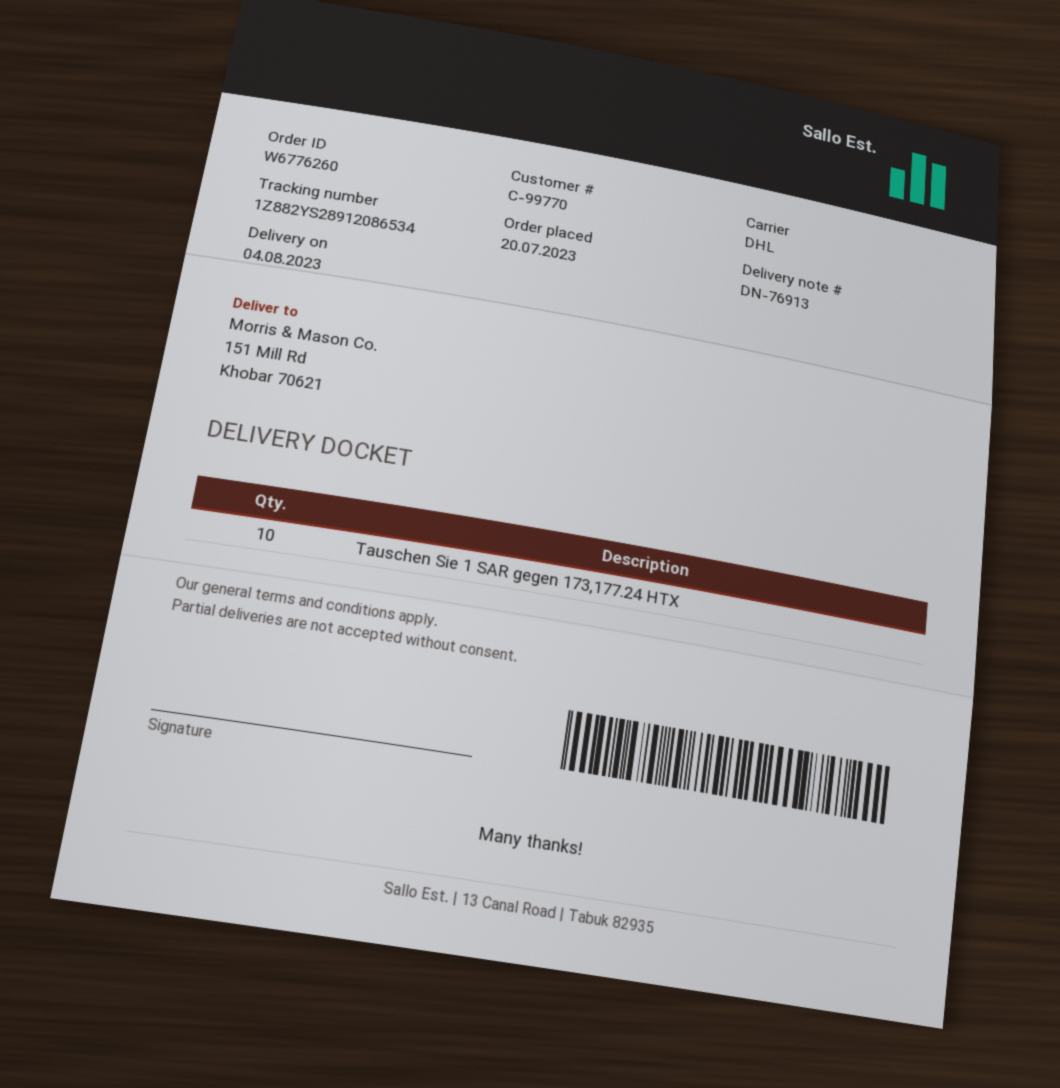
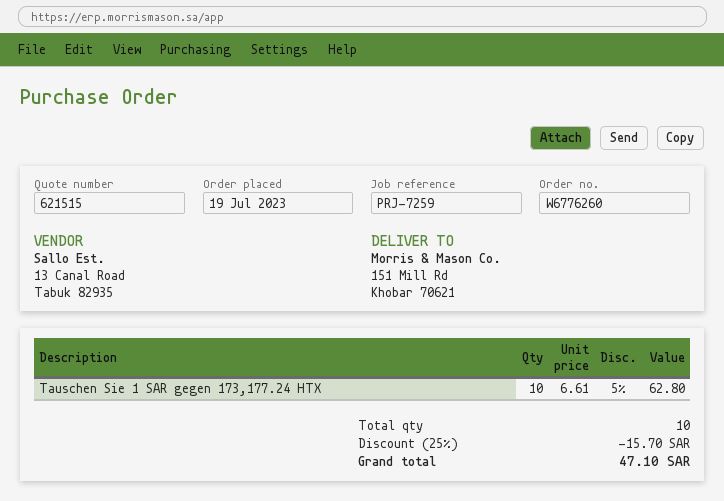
order date: 2023-07-20 -> 2023-07-19

